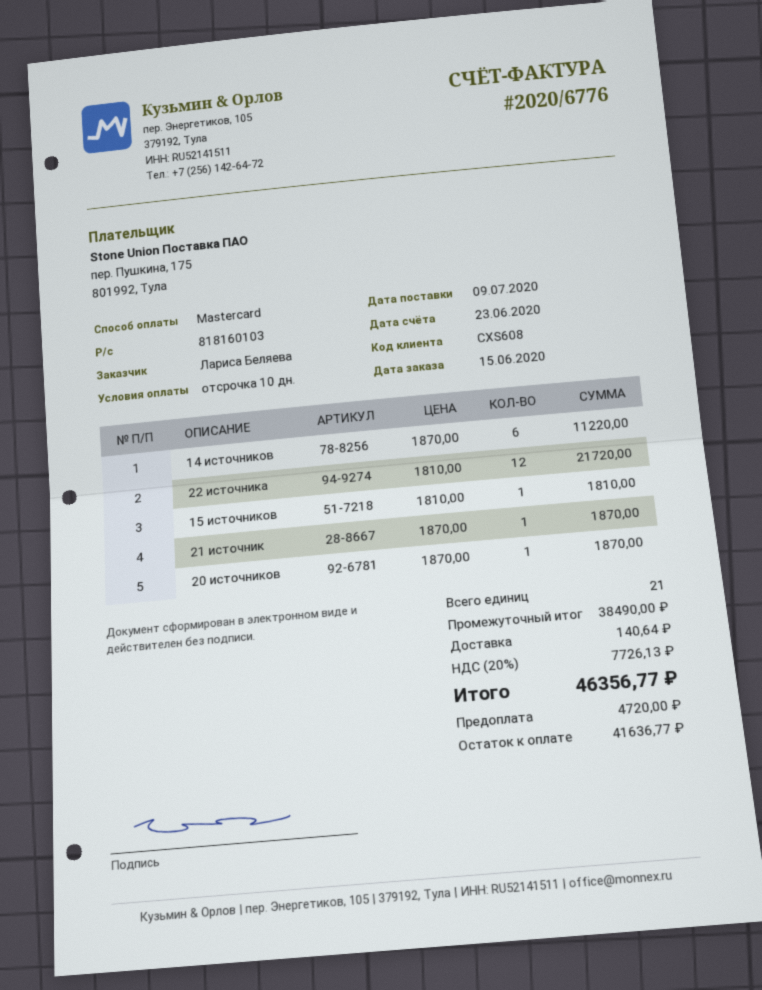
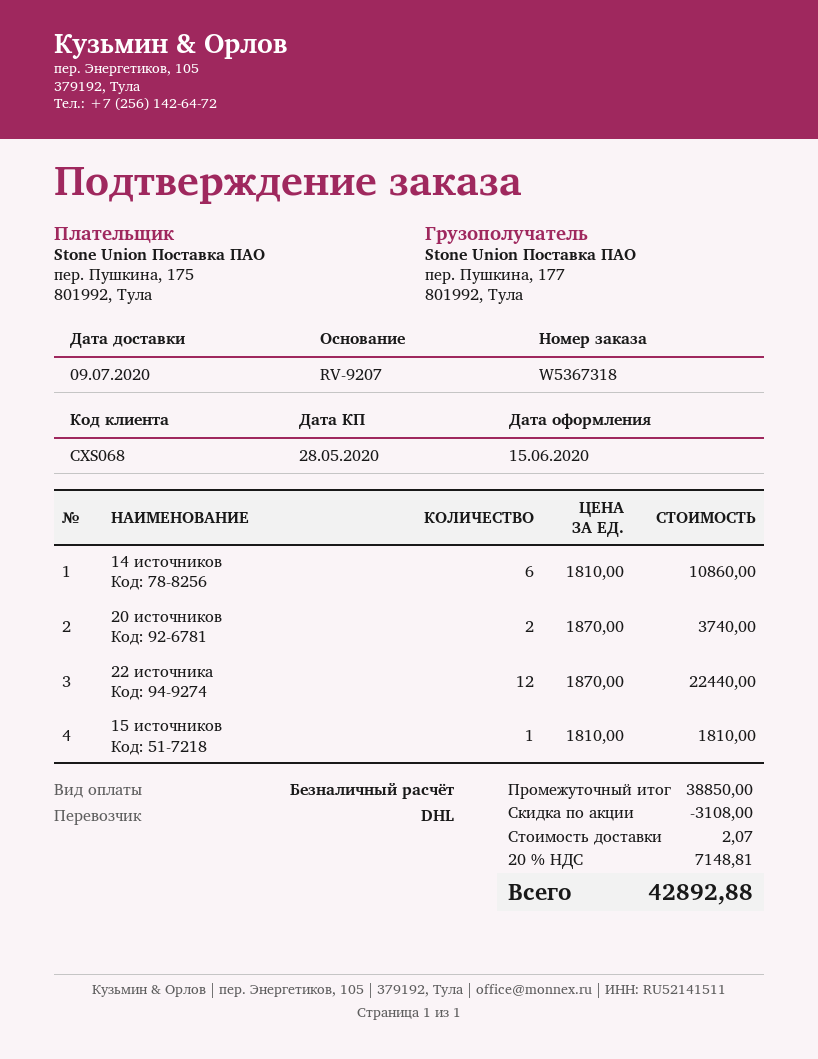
customer number: CXS608 -> CXS068
payment method: Mastercard -> bank transfer
14 источников: 6 x 1870.00 = 11220.00 -> 6 x 1810.00 = 10860.00
22 источника: 12 x 1810.00 = 21720.00 -> 12 x 1870.00 = 22440.00
21 источник: 1 x 1870.00 = 1870.00 -> none
20 источников: 1 x 1870.00 = 1870.00 -> 2 x 1870.00 = 3740.00
subtotal: 38490.00 -> 38850.00
discount: none -> 3108.00
shipping: 140.64 -> 2.07
tax: 20% = 7726.13 -> 20% = 7148.81
total: 46356.77 -> 42892.88

